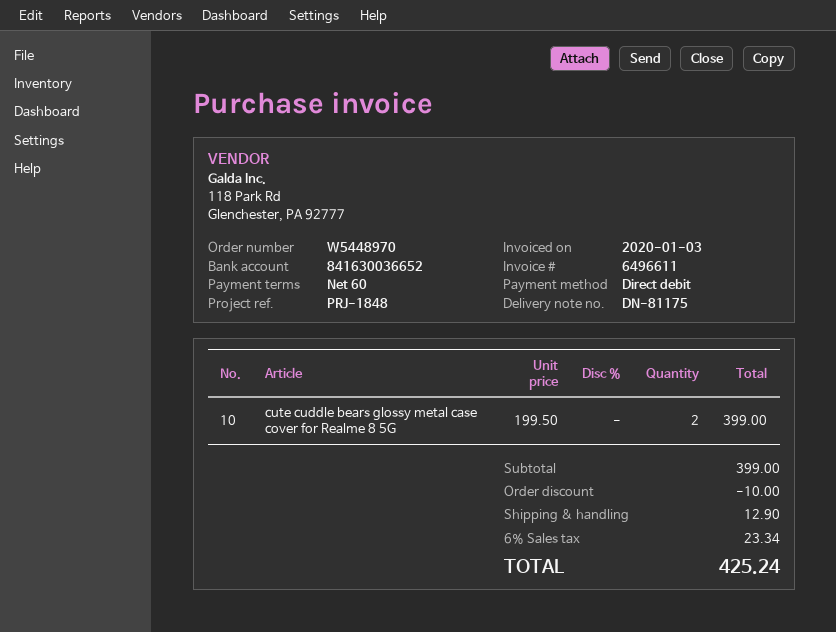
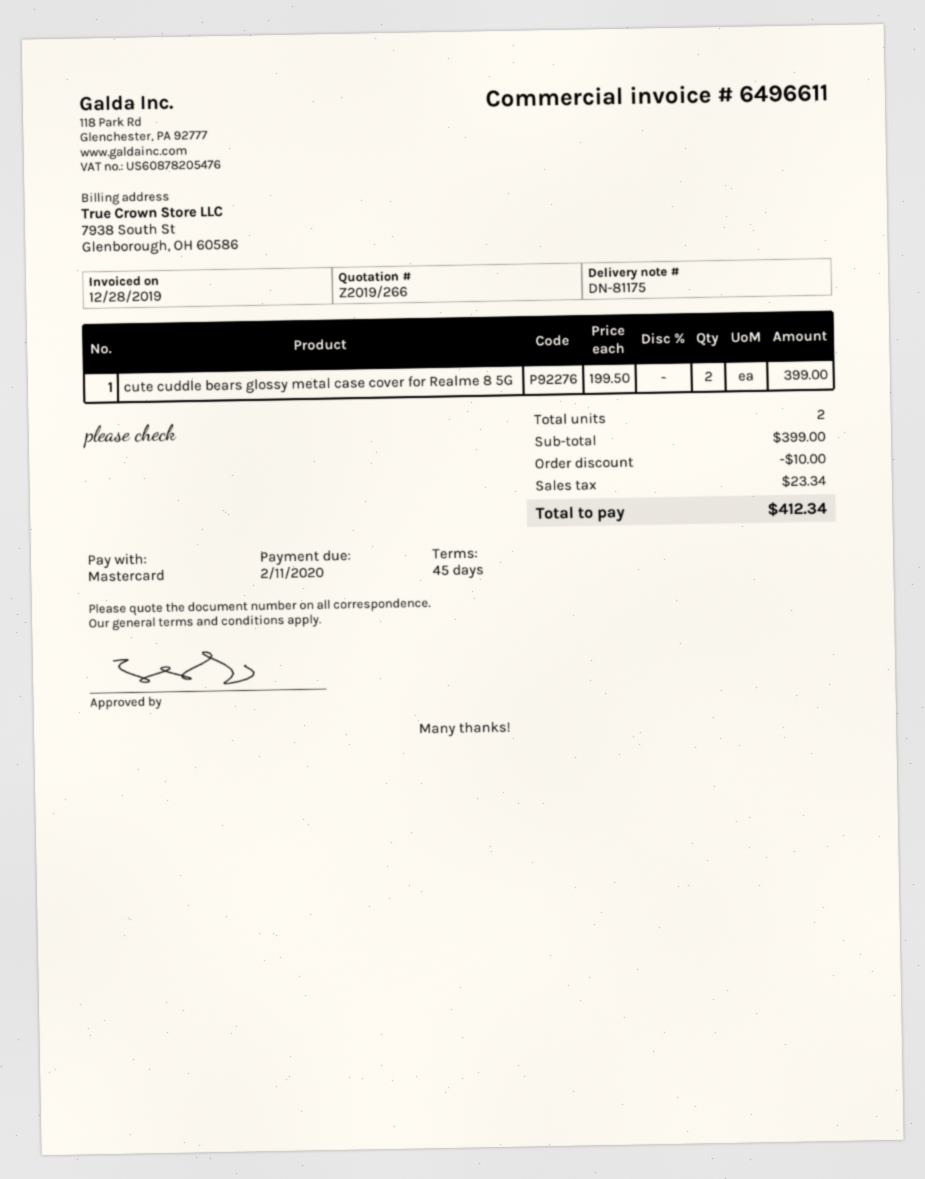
invoice date: 2020-01-03 -> 2019-12-28
payment terms: 60 days -> 45 days
payment method: direct debit -> Mastercard
shipping: 12.90 -> none
total: 425.24 -> 412.34

